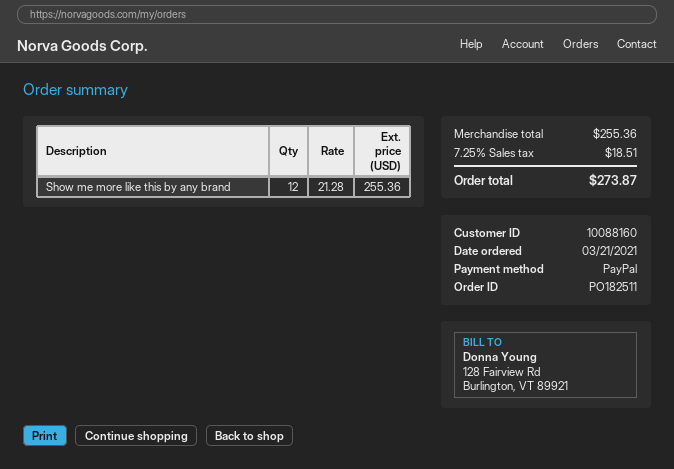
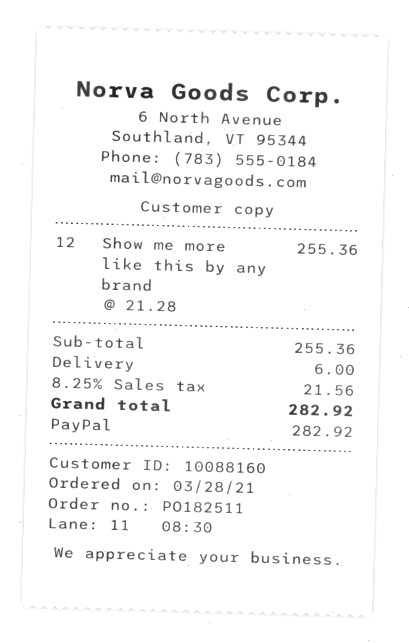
order date: 2021-03-21 -> 2021-03-28
shipping: none -> 6.00
tax: 7.25% = 18.51 -> 8.25% = 21.56
total: 273.87 -> 282.92

